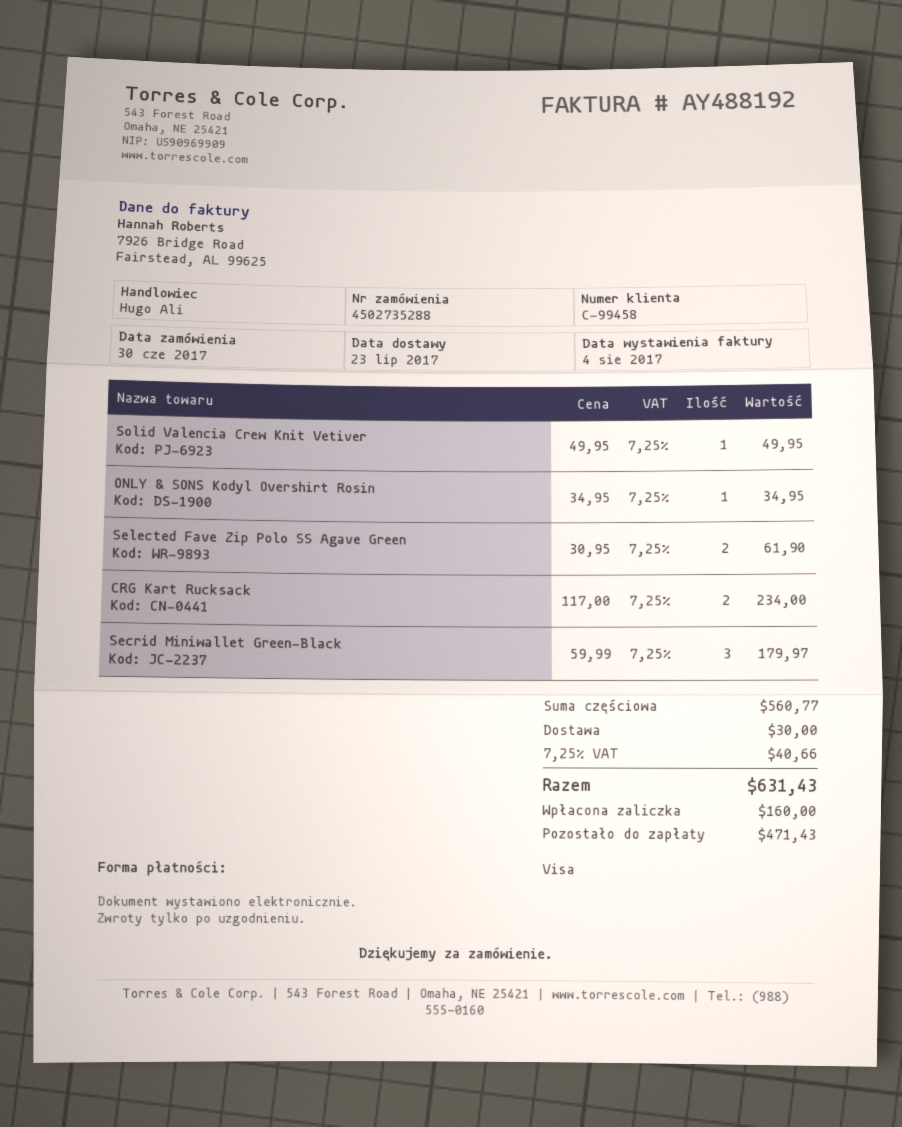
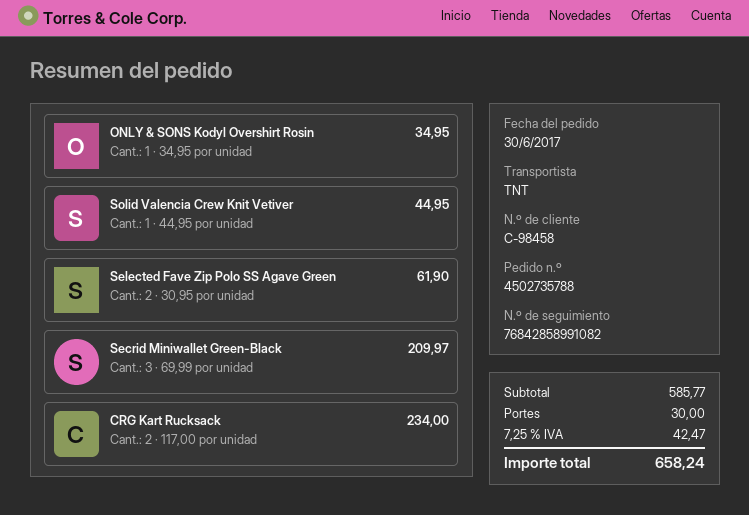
order number: 4502735288 -> 4502735788
customer number: C-99458 -> C-98458
Solid Valencia Crew Knit Vetiver: 1 x 49.95 = 49.95 -> 1 x 44.95 = 44.95
Secrid Miniwallet Green-Black: 3 x 59.99 = 179.97 -> 3 x 69.99 = 209.97
subtotal: 560.77 -> 585.77
tax: 7.25% = 40.66 -> 7.25% = 42.47
total: 631.43 -> 658.24

